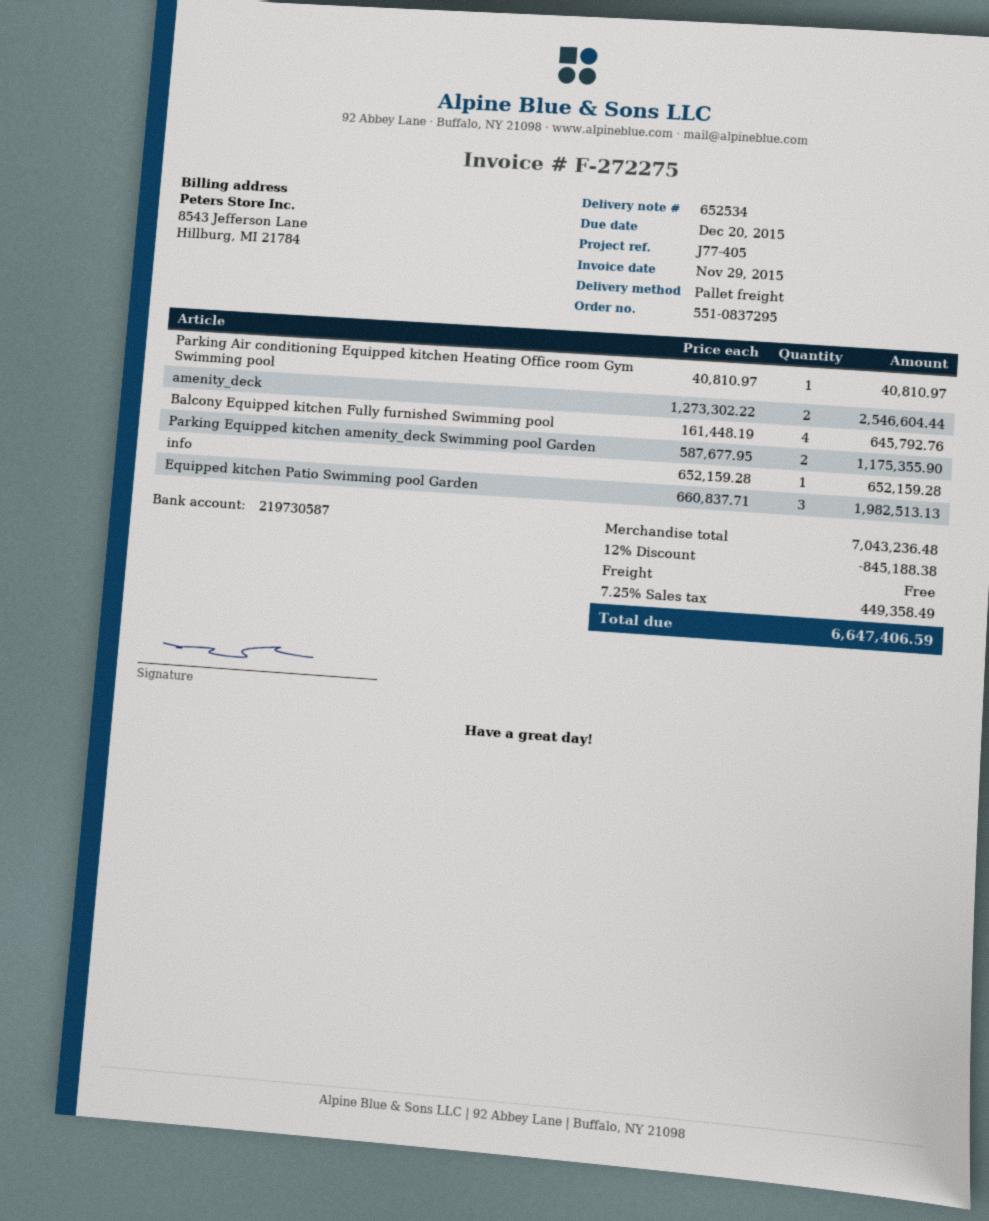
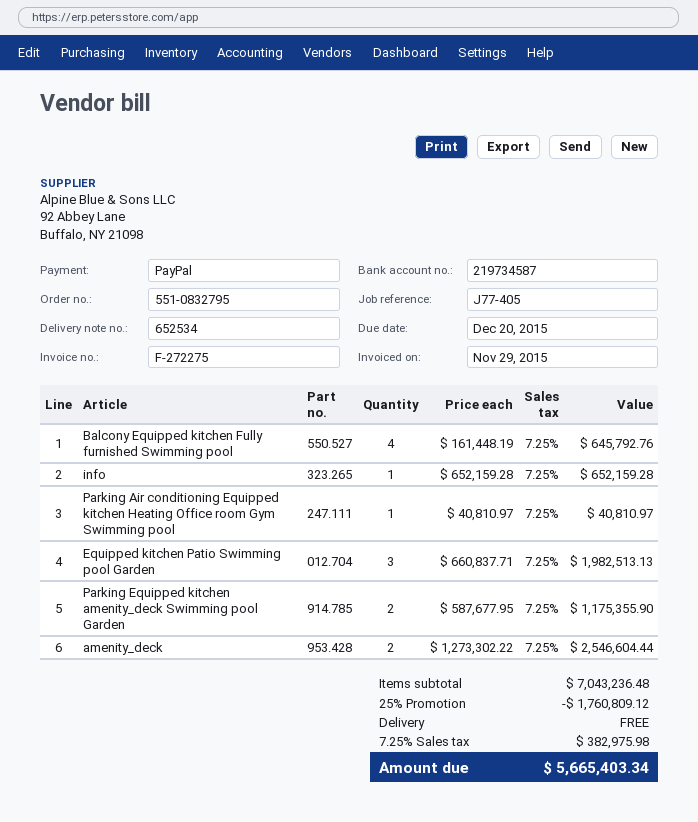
order number: 551-0837295 -> 551-0832795
bank account: 219730587 -> 219734587
discount: 12% = 845188.38 -> 25% = 1760809.12
tax: 7.25% = 449358.49 -> 7.25% = 382975.98
total: 6647406.59 -> 5665403.34

